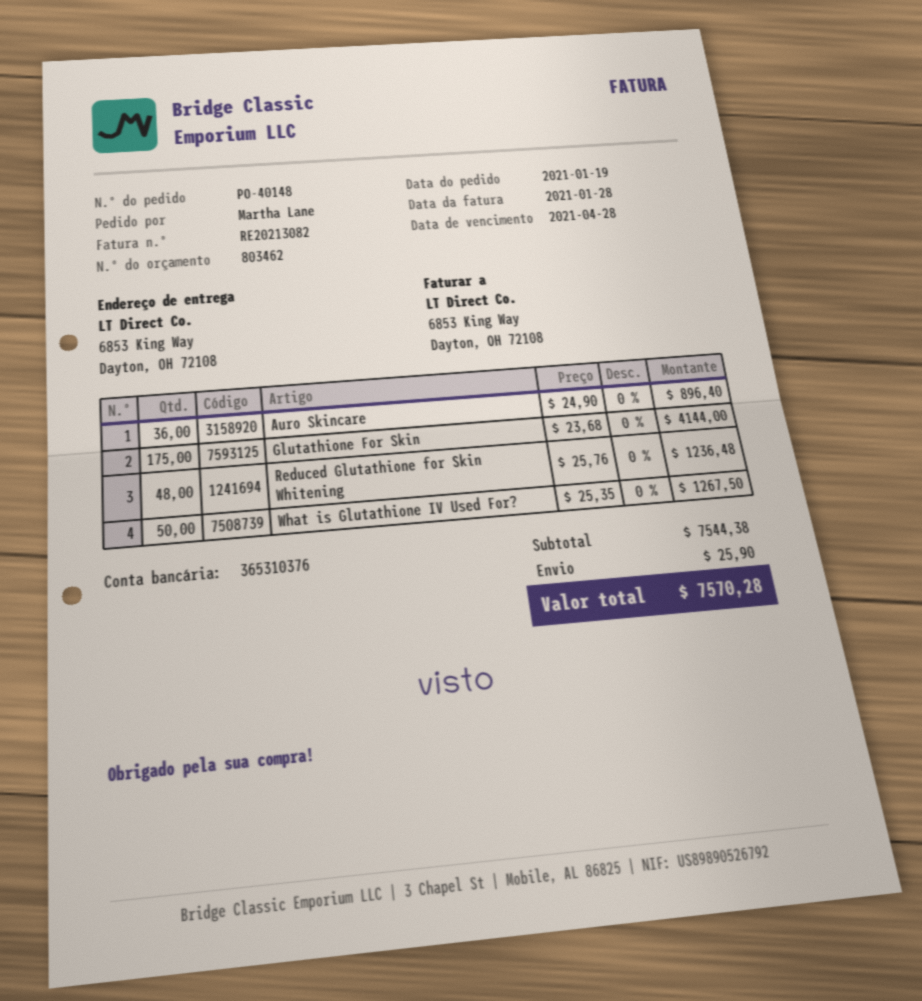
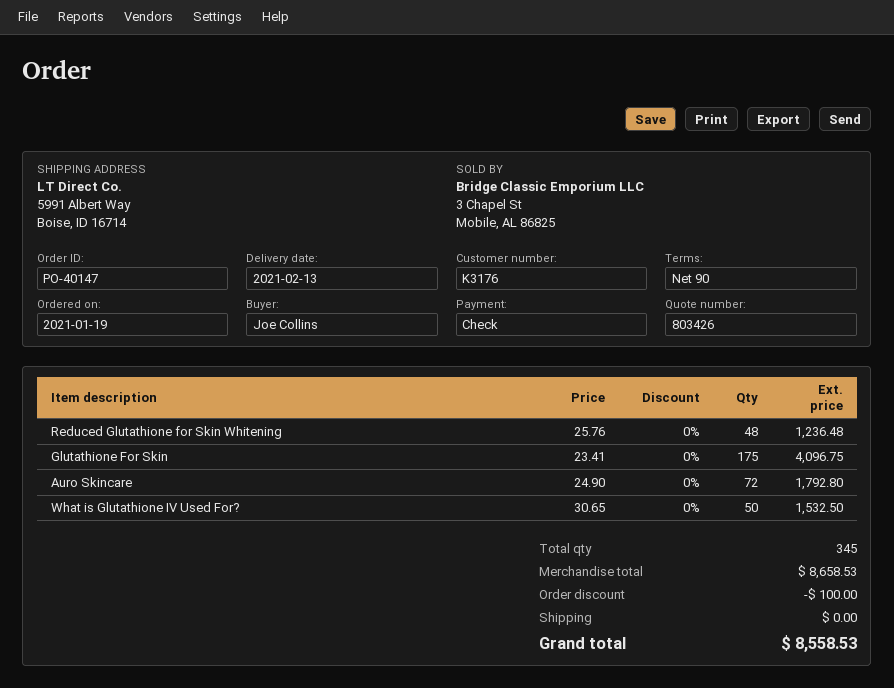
quote number: 803462 -> 803426
order number: PO-40148 -> PO-40147
ordered by: Martha Lane -> Joe Collins
ship to: 6853 King Way, Dayton, OH 72108 -> 5991 Albert Way, Boise, ID 16714
Auro Skincare: 36 x 24.90 = 896.40 -> 72 x 24.90 = 1792.80
Glutathione For Skin: 175 x 23.68 = 4144.00 -> 175 x 23.41 = 4096.75
What is Glutathione IV Used For?: 50 x 25.35 = 1267.50 -> 50 x 30.65 = 1532.50
subtotal: 7544.38 -> 8658.53
discount: none -> 100.00
shipping: 25.90 -> 0.00
total: 7570.28 -> 8558.53

